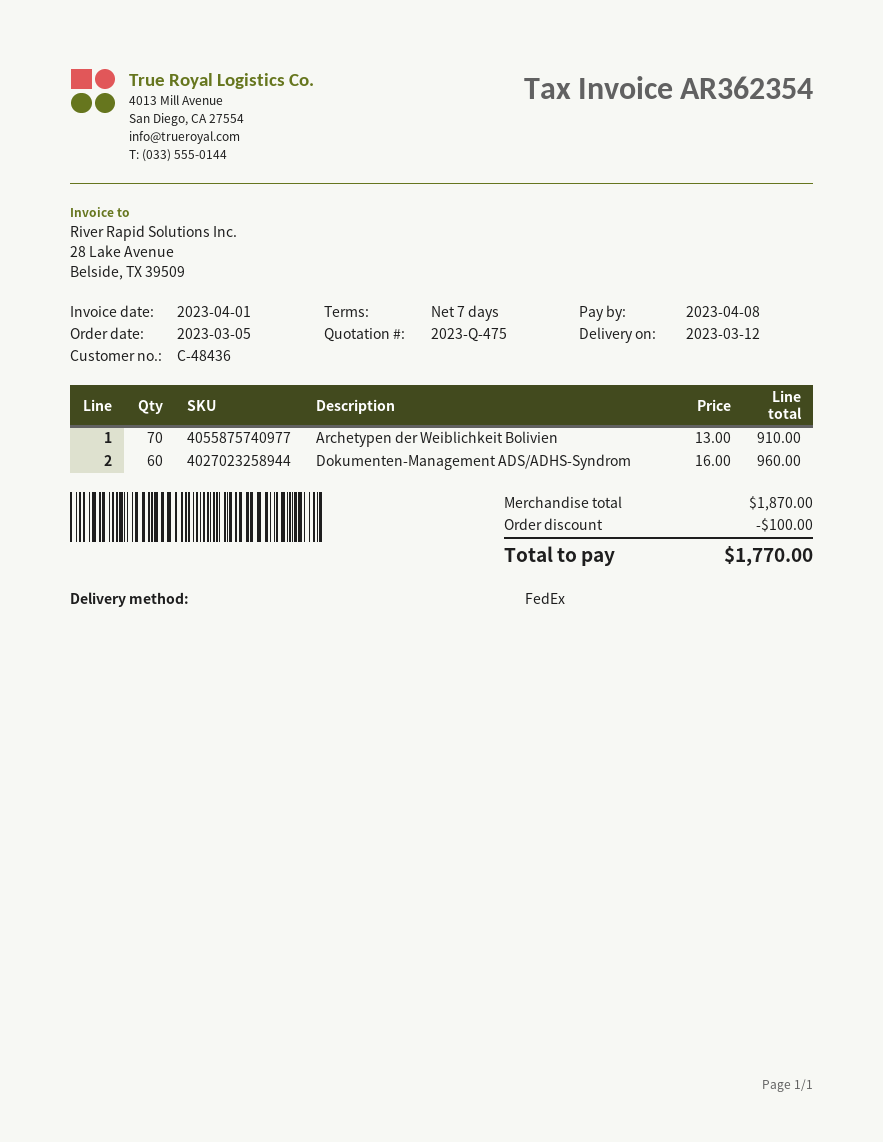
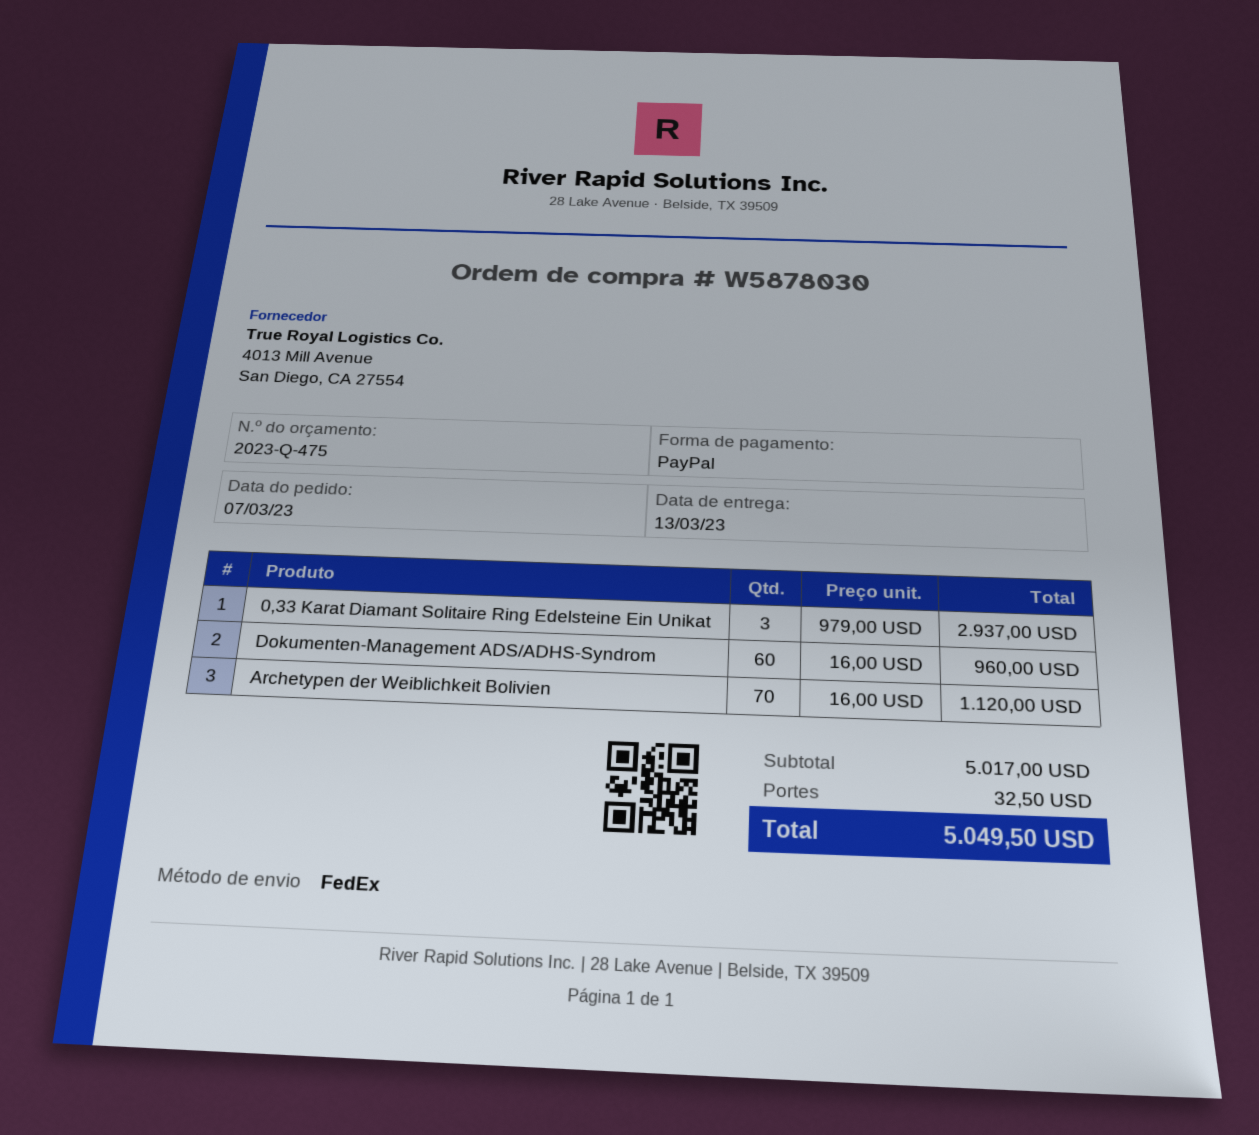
order date: 2023-03-05 -> 2023-03-07
delivery date: 2023-03-12 -> 2023-03-13
Archetypen der Weiblichkeit Bolivien: 70 x 13.00 = 910.00 -> 70 x 16.00 = 1120.00
0,33 Karat Diamant Solitaire Ring Edelsteine Ein Unikat: none -> 3 x 979.00 = 2937.00
subtotal: 1870.00 -> 5017.00
discount: 100.00 -> none
shipping: none -> 32.50
total: 1770.00 -> 5049.50

